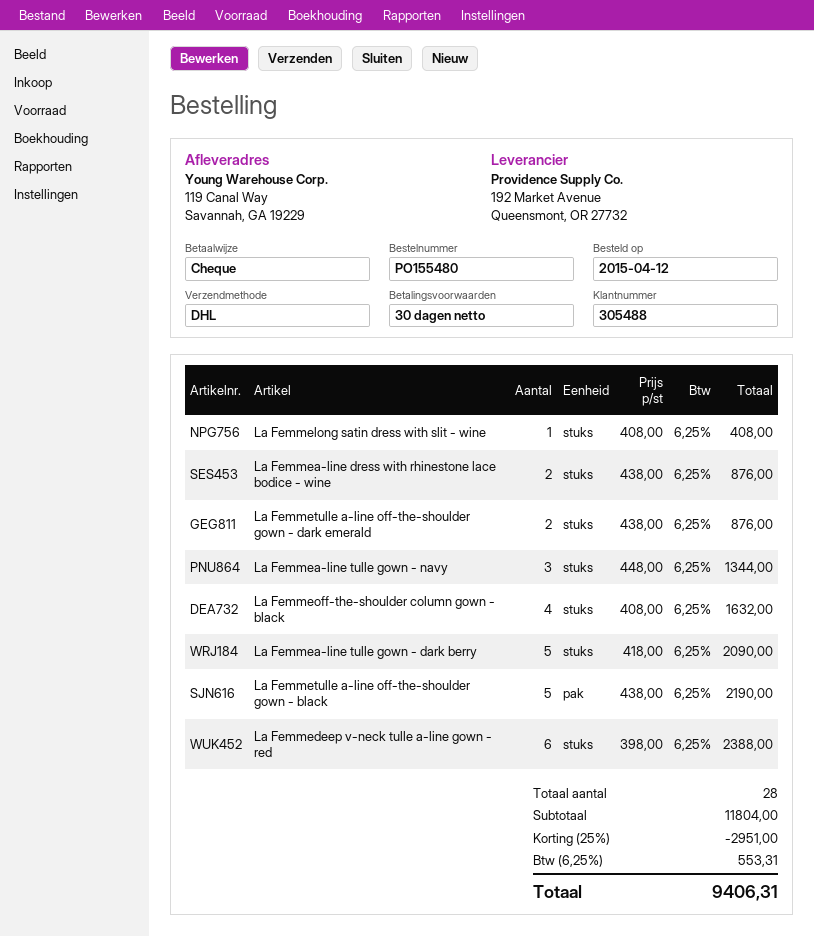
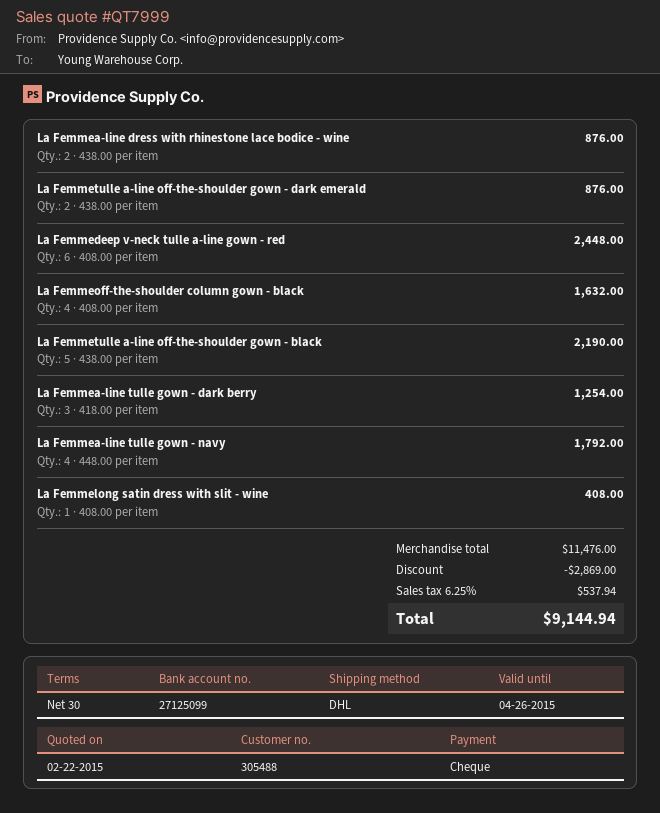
La Femmea-line tulle gown - navy: 3 x 448.00 = 1344.00 -> 4 x 448.00 = 1792.00
La Femmea-line tulle gown - dark berry: 5 x 418.00 = 2090.00 -> 3 x 418.00 = 1254.00
La Femmedeep v-neck tulle a-line gown - red: 6 x 398.00 = 2388.00 -> 6 x 408.00 = 2448.00
subtotal: 11804.00 -> 11476.00
discount: 2951.00 -> 2869.00
tax: 6.25% = 553.31 -> 6.25% = 537.94
total: 9406.31 -> 9144.94

